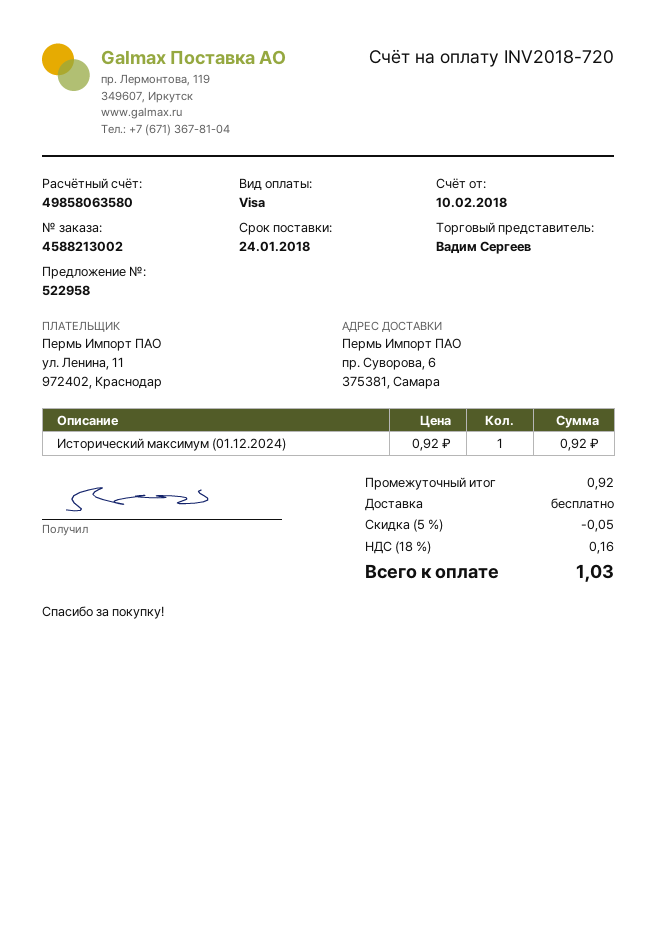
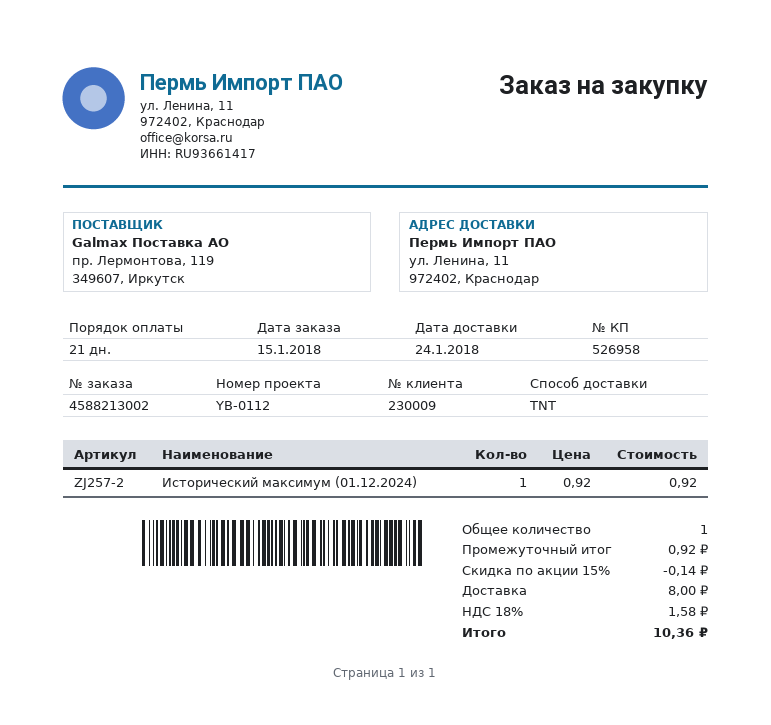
quote number: 522958 -> 526958
ship to: пр. Суворова, 6, 375381, Самара -> ул. Ленина, 11, 972402, Краснодар
discount: 5% = 0.05 -> 15% = 0.14
shipping: 0.00 -> 8.00
tax: 18% = 0.16 -> 18% = 1.58
total: 1.03 -> 10.36

